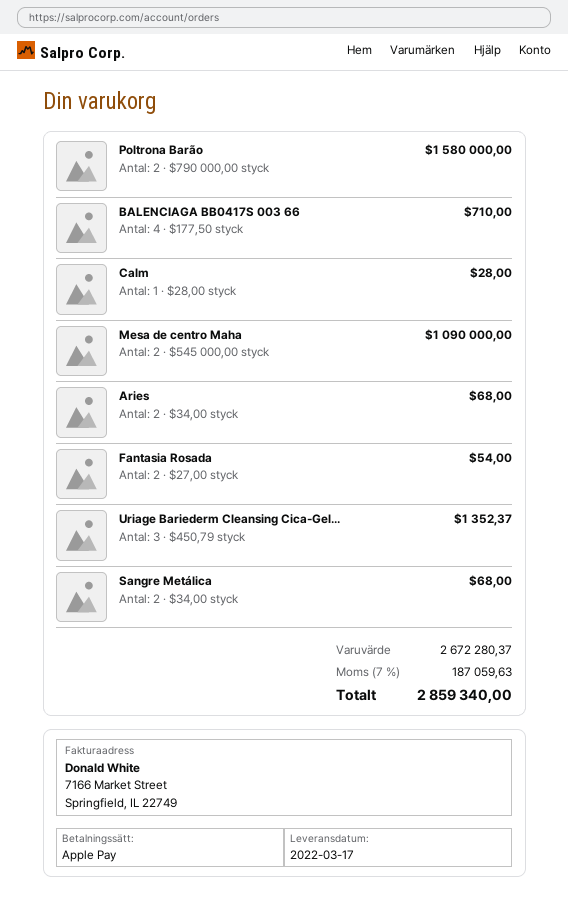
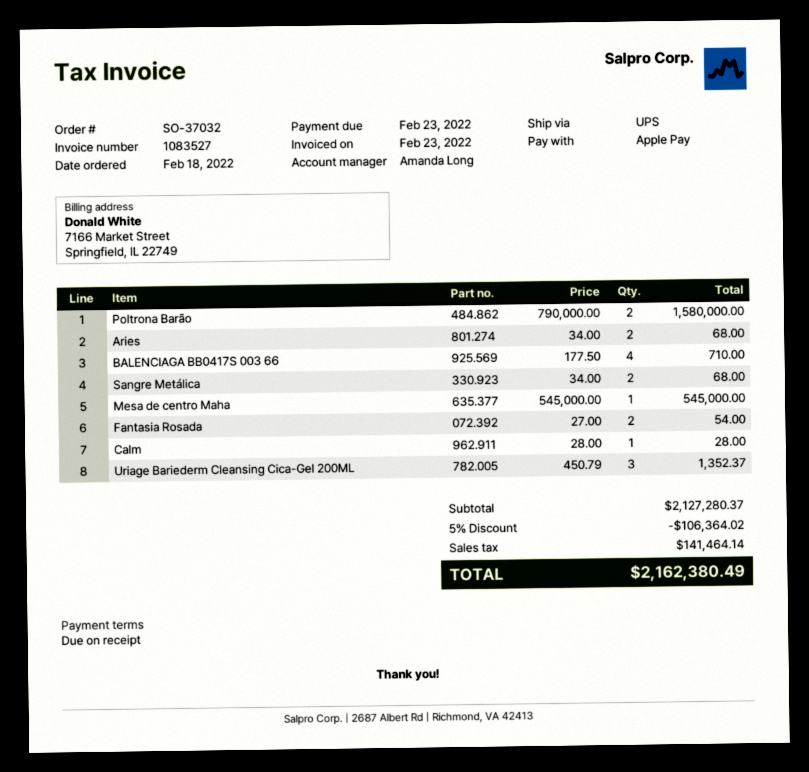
Mesa de centro Maha: 2 x 545000.00 = 1090000.00 -> 1 x 545000.00 = 545000.00
subtotal: 2672280.37 -> 2127280.37
discount: none -> 5% = 106364.02
tax: 187059.63 -> 141464.14
total: 2859340.00 -> 2162380.49

